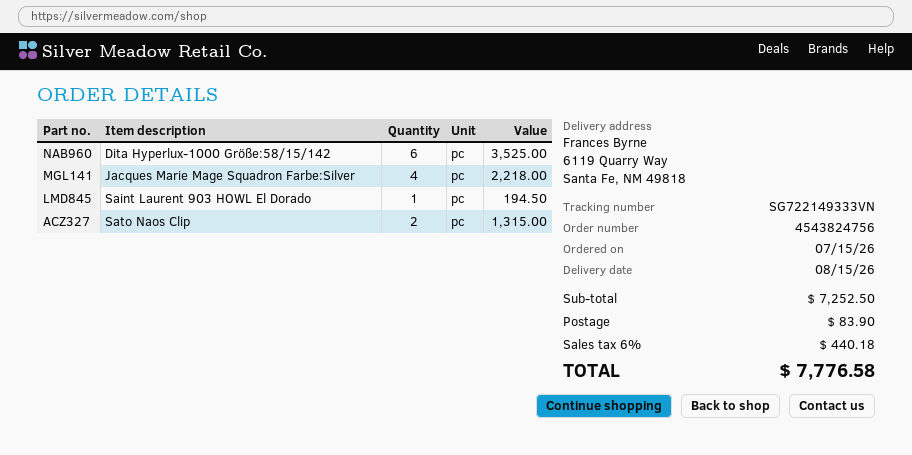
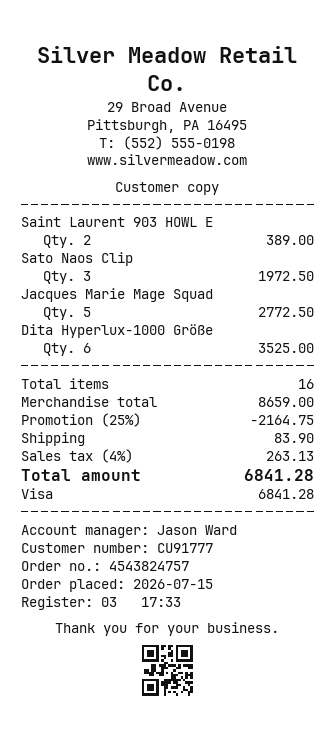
order number: 4543824756 -> 4543824757
Jacques Marie Mage Squadron Farbe:Silver: 4 for 2218.00 -> 5 for 2772.50
Saint Laurent 903 HOWL El Dorado: 1 for 194.50 -> 2 for 389.00
Sato Naos Clip: 2 for 1315.00 -> 3 for 1972.50
subtotal: 7252.50 -> 8659.00
discount: none -> 25% = 2164.75
tax: 6% = 440.18 -> 4% = 263.13
total: 7776.58 -> 6841.28

